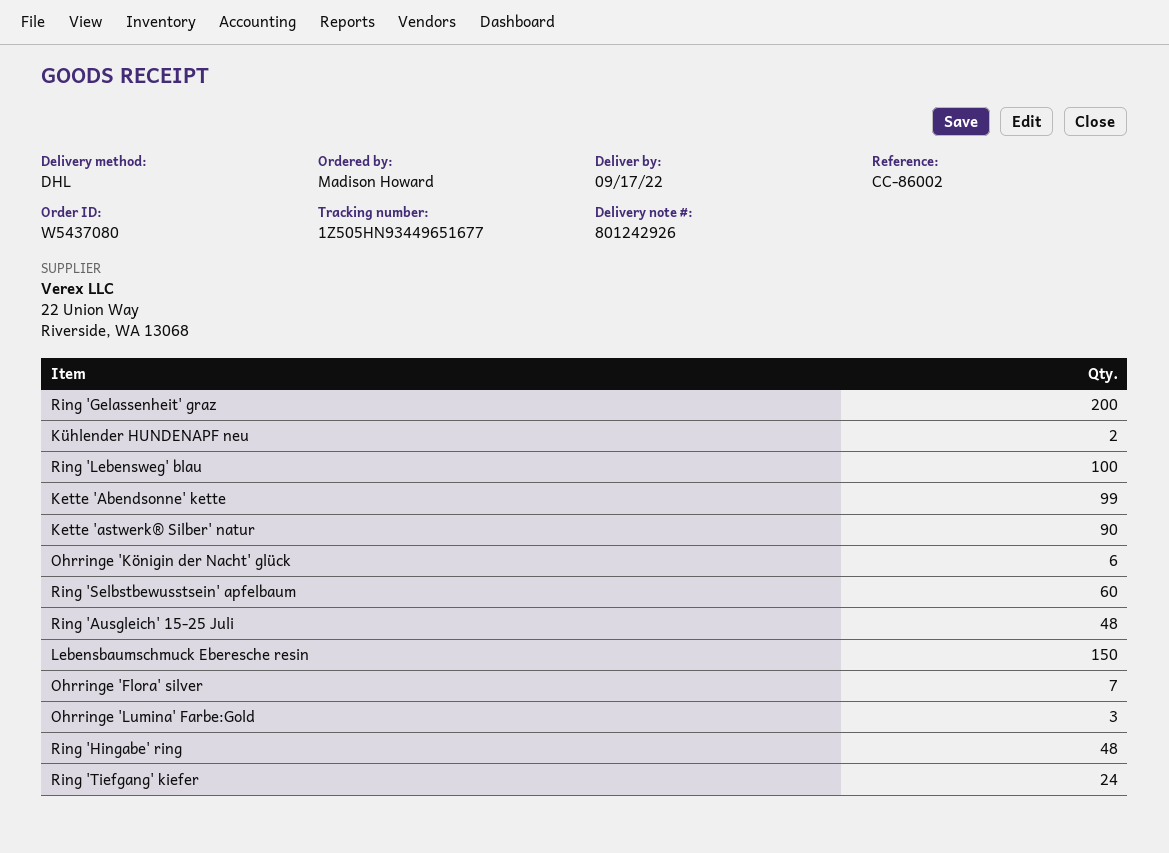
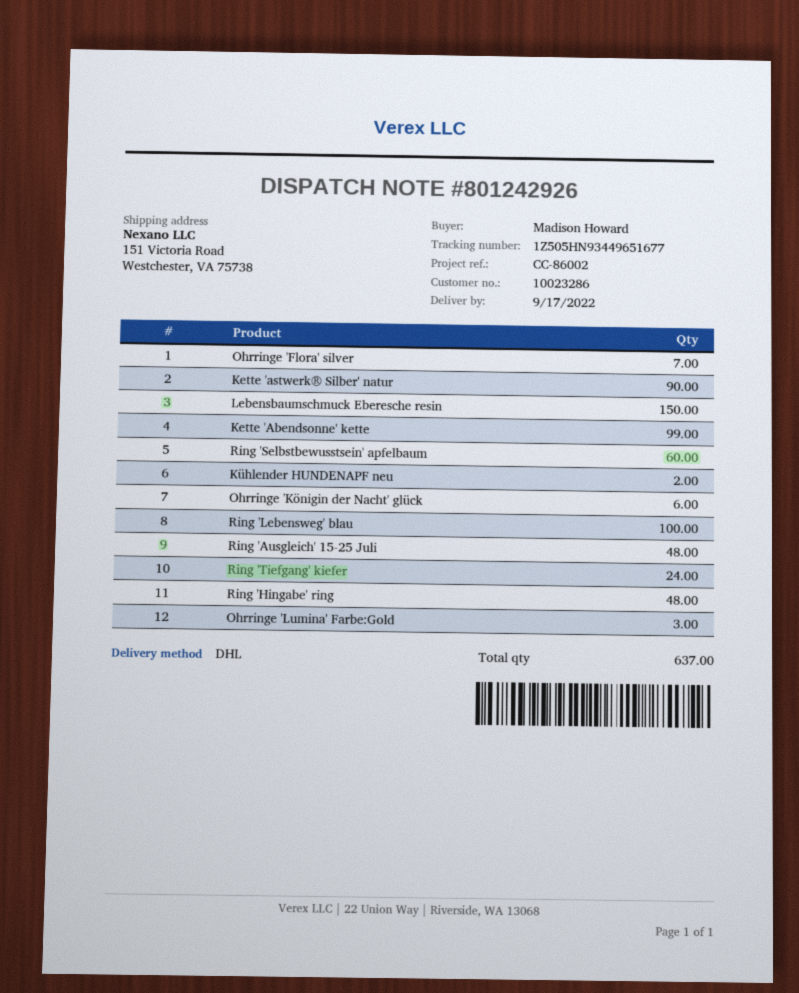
Ring 'Gelassenheit' graz: 200 -> none

